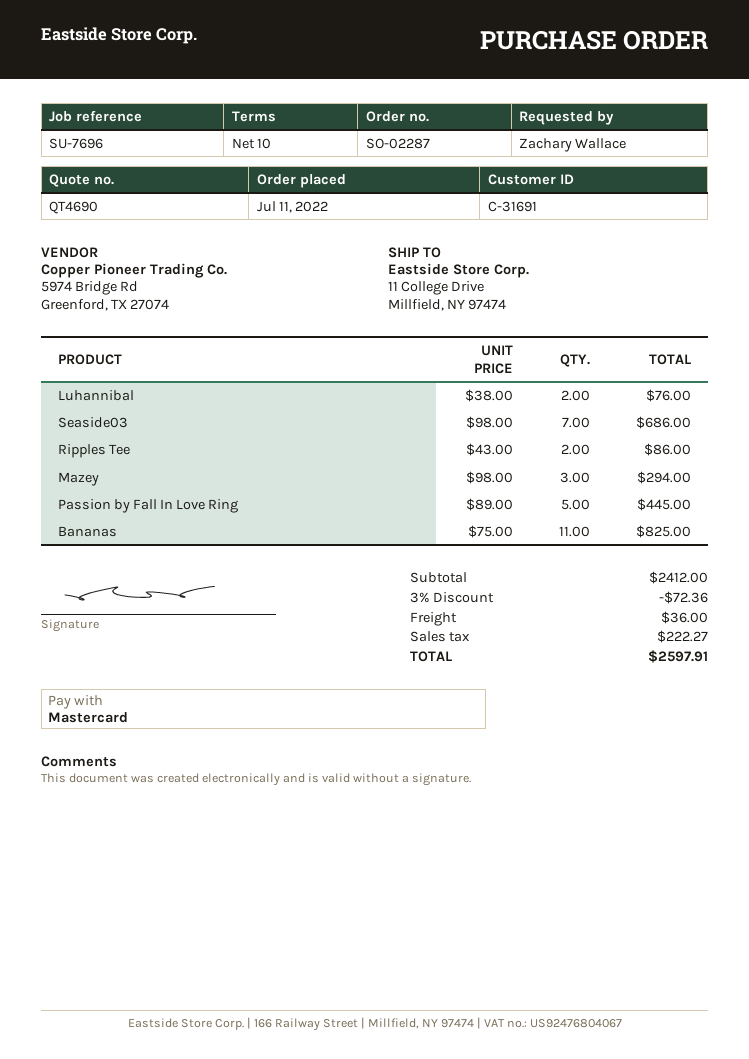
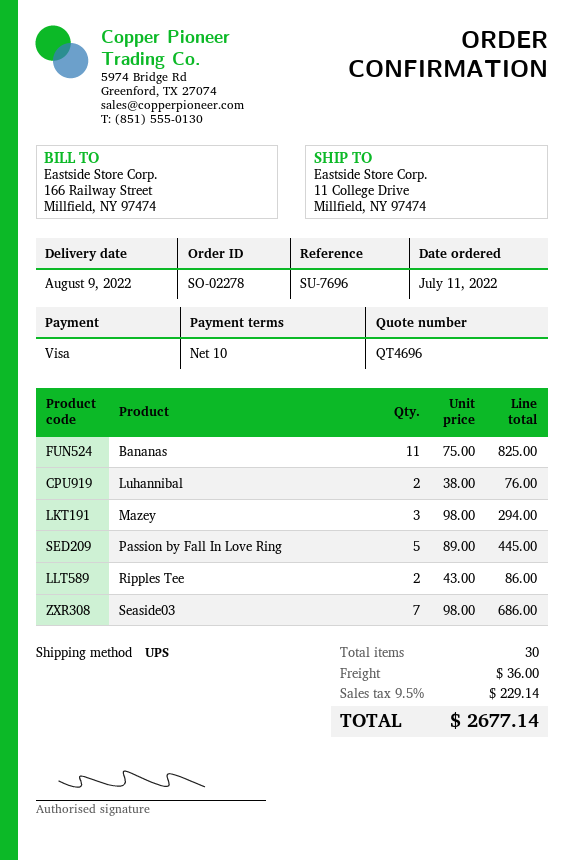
quote number: QT4690 -> QT4696
order number: SO-02287 -> SO-02278
payment method: Mastercard -> Visa
discount: 3% = 72.36 -> none
tax: 222.27 -> 229.14
total: 2597.91 -> 2677.14

